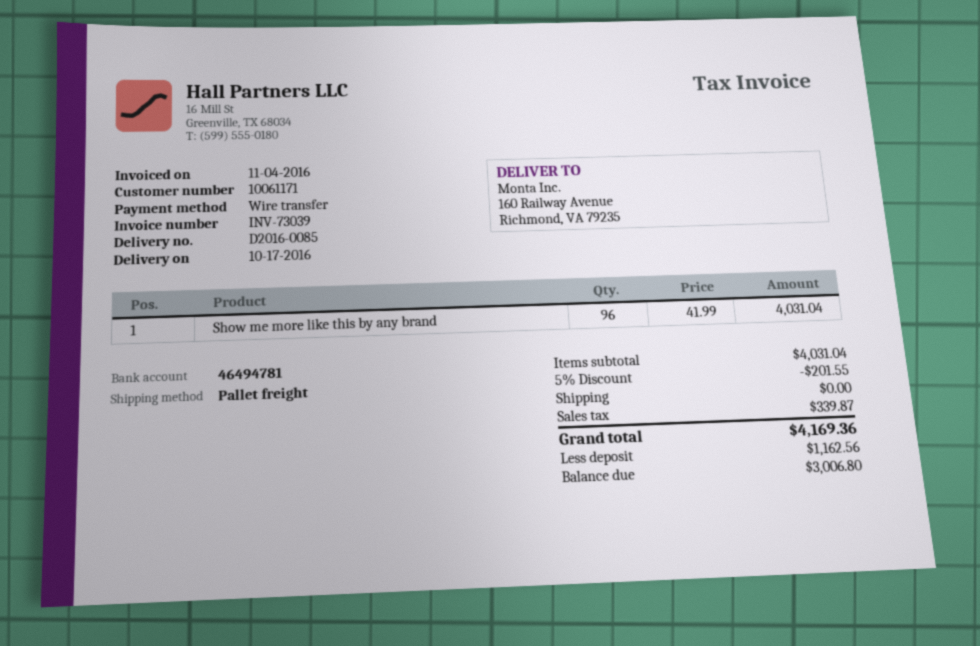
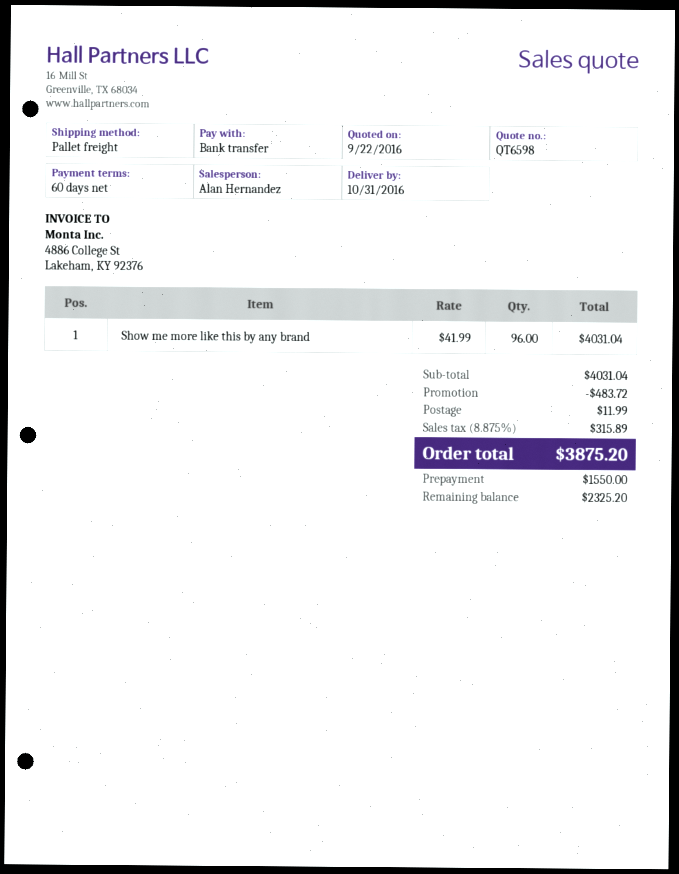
delivery date: 2016-10-17 -> 2016-10-31
discount: 201.55 -> 483.72
shipping: 0.00 -> 11.99
tax: 339.87 -> 315.89
total: 4169.36 -> 3875.20
deposit: 1162.56 -> 1550.00
balance: 3006.80 -> 2325.20

